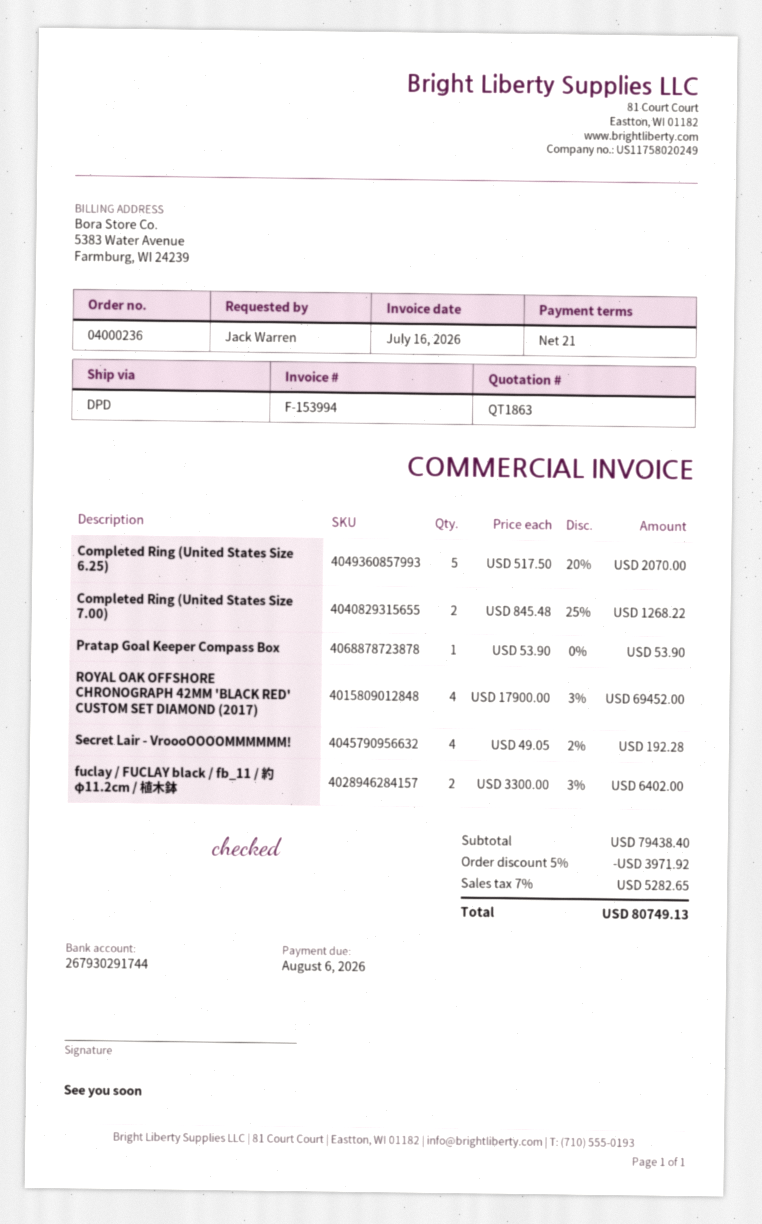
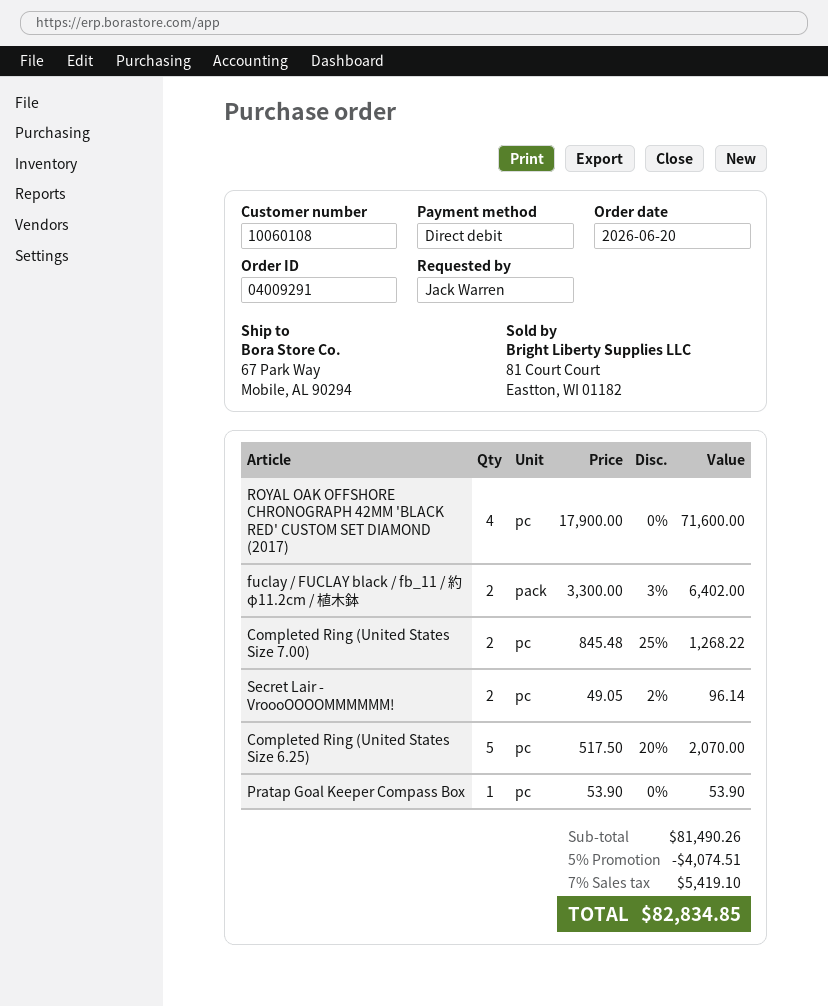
order number: 04000236 -> 04009291
ROYAL OAK OFFSHORE CHRONOGRAPH 42MM 'BLACK RED' CUSTOM SET DIAMOND (2017): 4 x 17900.00 - 3% = 69452.00 -> 4 x 17900.00 = 71600.00
Secret Lair - VroooOOOOMMMMMM!: 4 x 49.05 - 2% = 192.28 -> 2 x 49.05 - 2% = 96.14
subtotal: 79438.40 -> 81490.26
discount: 5% = 3971.92 -> 5% = 4074.51
tax: 7% = 5282.65 -> 7% = 5419.10
total: 80749.13 -> 82834.85

